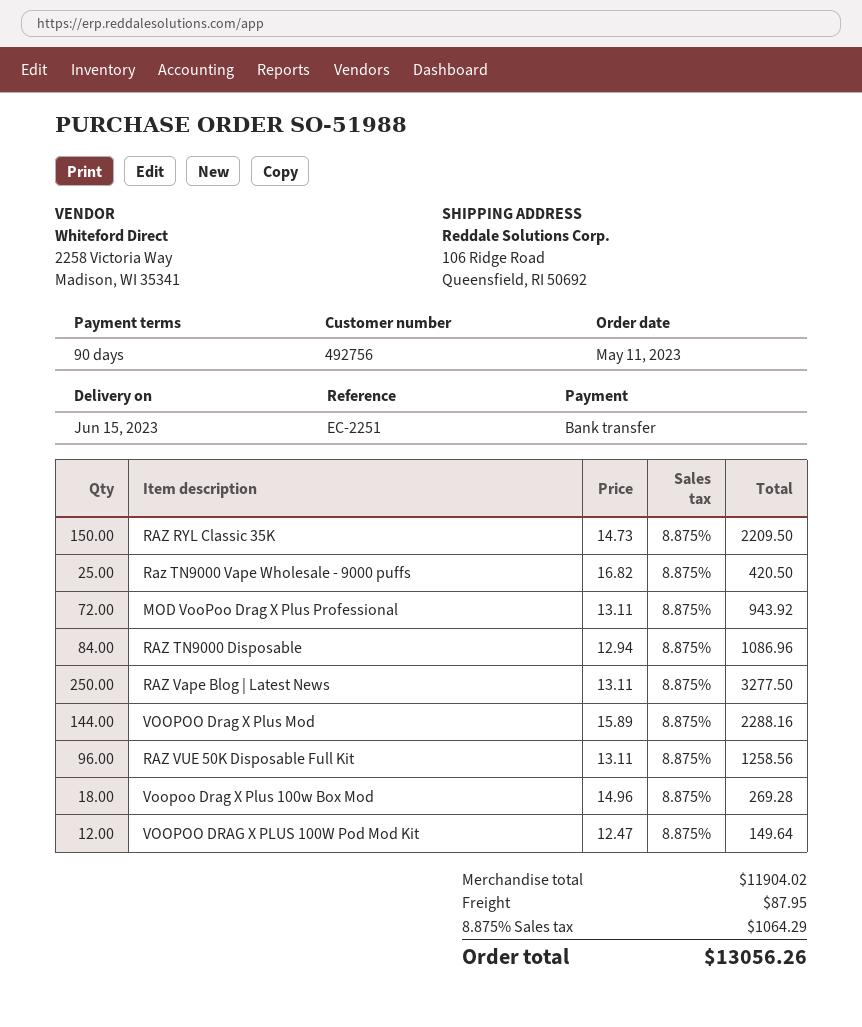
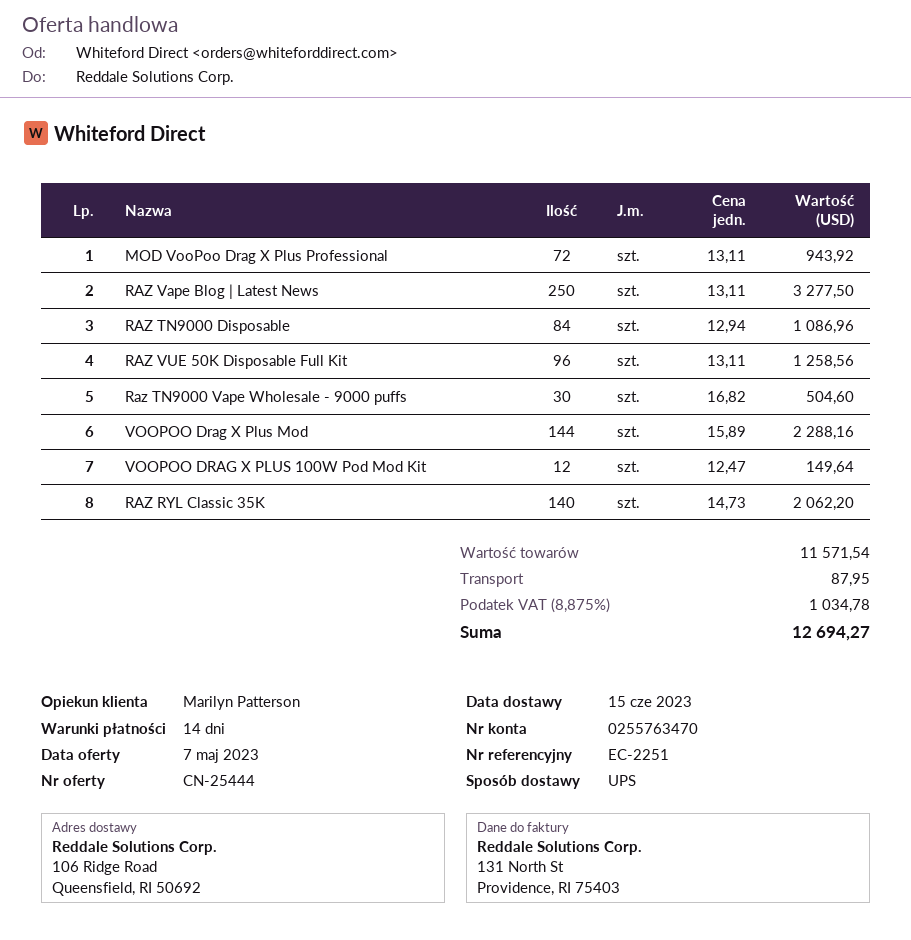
payment terms: 90 days -> 14 days
RAZ RYL Classic 35K: 150 x 14.73 = 2209.50 -> 140 x 14.73 = 2062.20
Raz TN9000 Vape Wholesale - 9000 puffs: 25 x 16.82 = 420.50 -> 30 x 16.82 = 504.60
Voopoo Drag X Plus 100w Box Mod: 18 x 14.96 = 269.28 -> none
subtotal: 11904.02 -> 11571.54
tax: 8.875% = 1064.29 -> 8.875% = 1034.78
total: 13056.26 -> 12694.27

